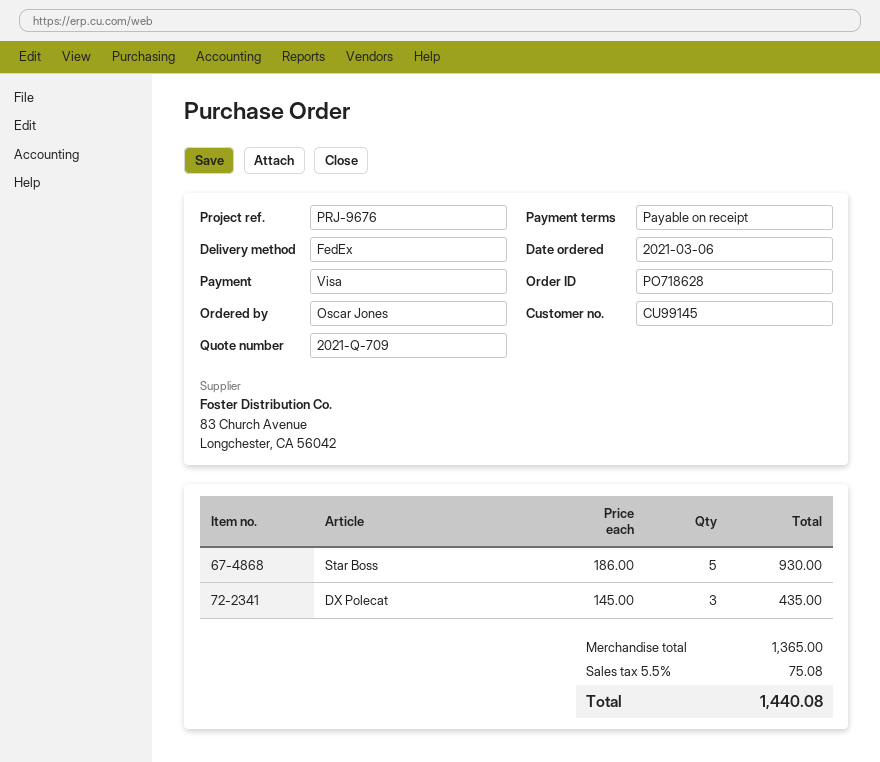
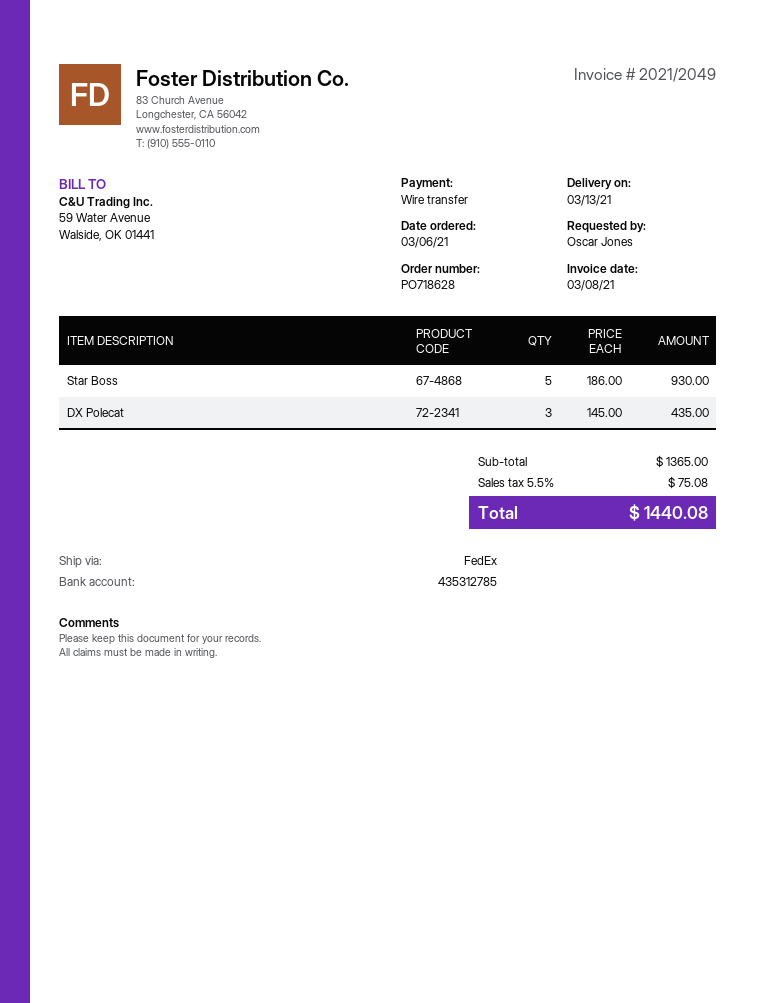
payment method: Visa -> bank transfer

